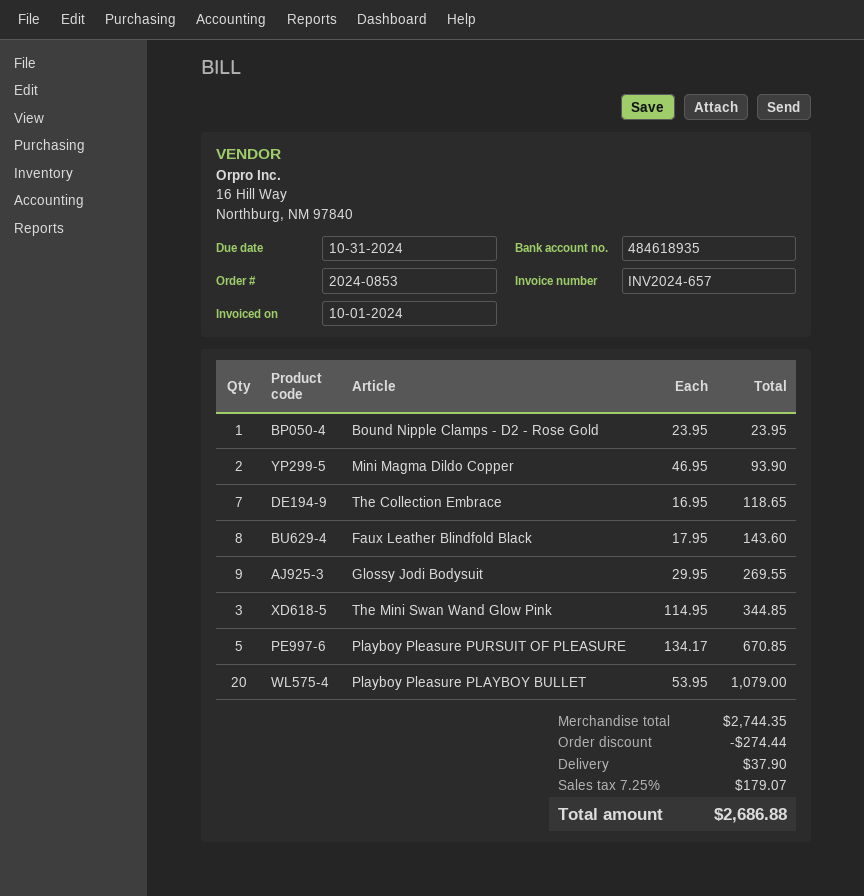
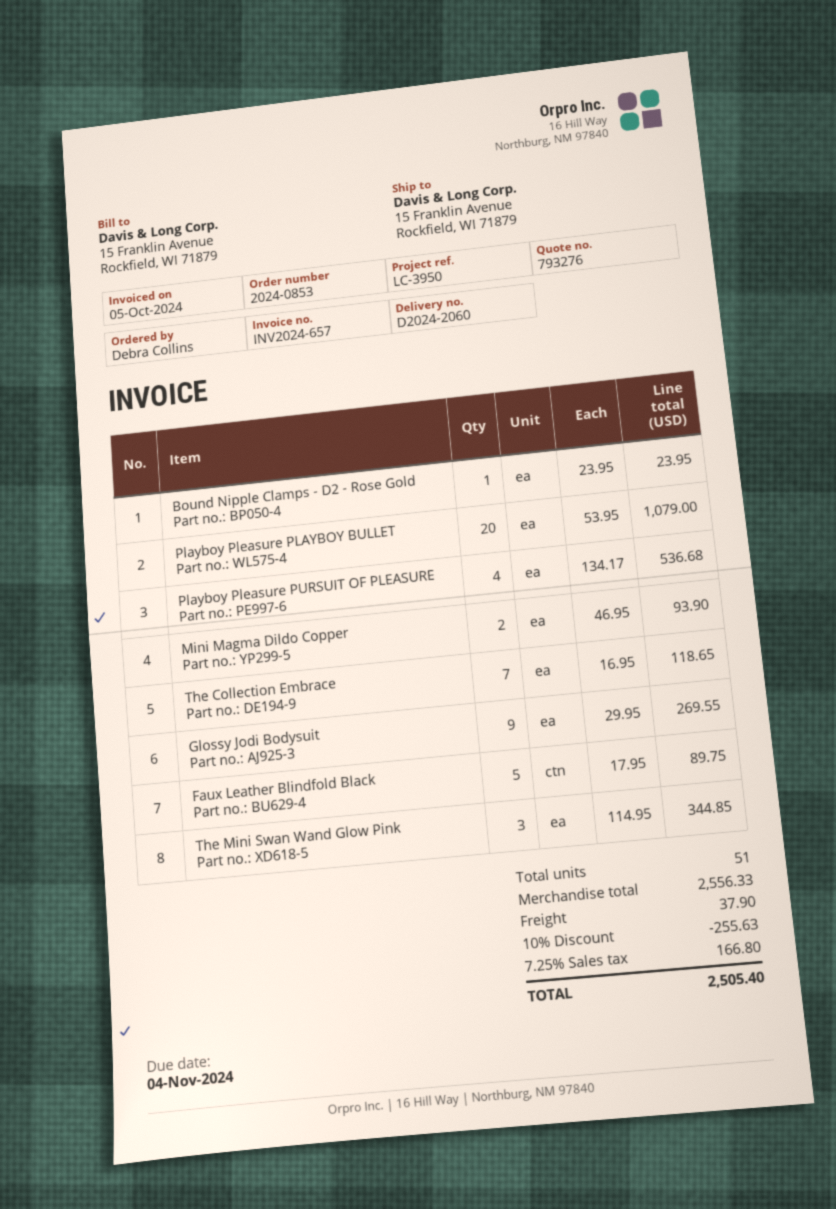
invoice date: 2024-10-01 -> 2024-10-05
due date: 2024-10-31 -> 2024-11-04
Faux Leather Blindfold Black: 8 x 17.95 = 143.60 -> 5 x 17.95 = 89.75
Playboy Pleasure PURSUIT OF PLEASURE: 5 x 134.17 = 670.85 -> 4 x 134.17 = 536.68
subtotal: 2744.35 -> 2556.33
discount: 274.44 -> 255.63
tax: 7.25% = 179.07 -> 7.25% = 166.80
total: 2686.88 -> 2505.40

